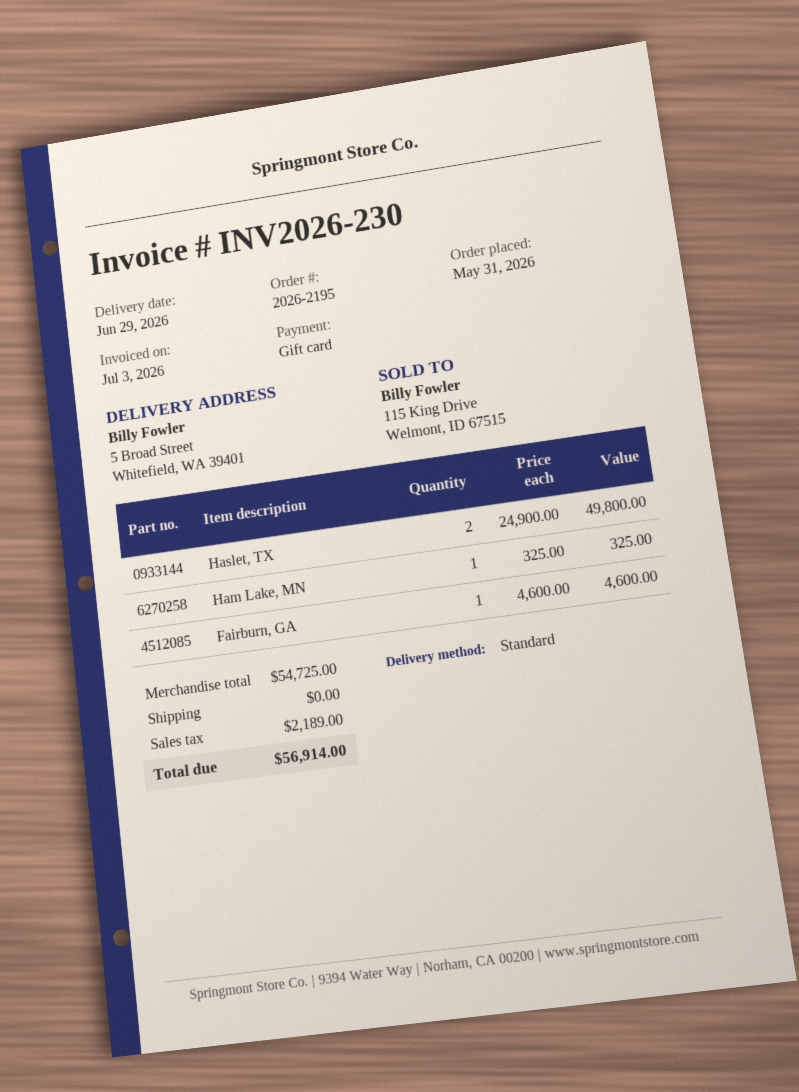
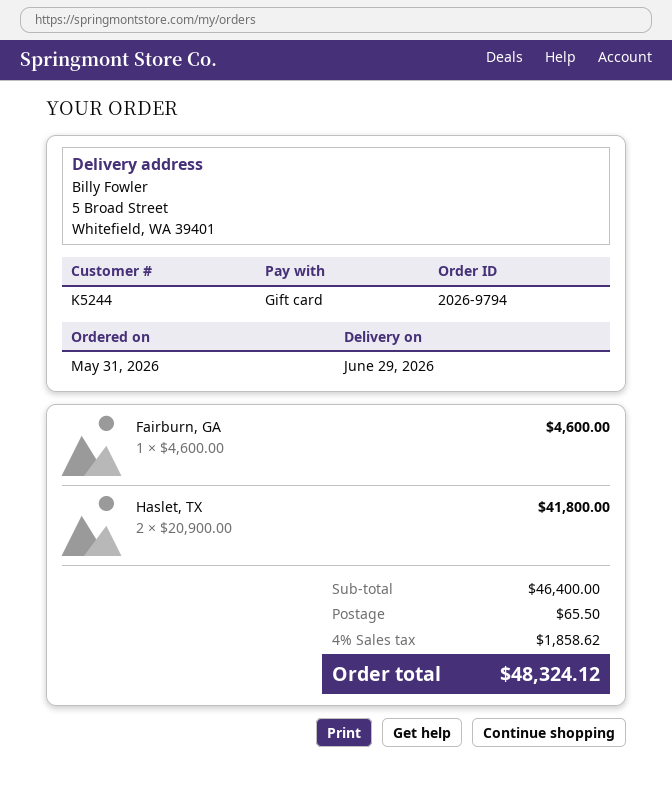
order number: 2026-2195 -> 2026-9794
Haslet, TX: 2 x 24900.00 = 49800.00 -> 2 x 20900.00 = 41800.00
Ham Lake, MN: 1 x 325.00 = 325.00 -> none
subtotal: 54725.00 -> 46400.00
shipping: 0.00 -> 65.50
tax: 2189.00 -> 1858.62
total: 56914.00 -> 48324.12

